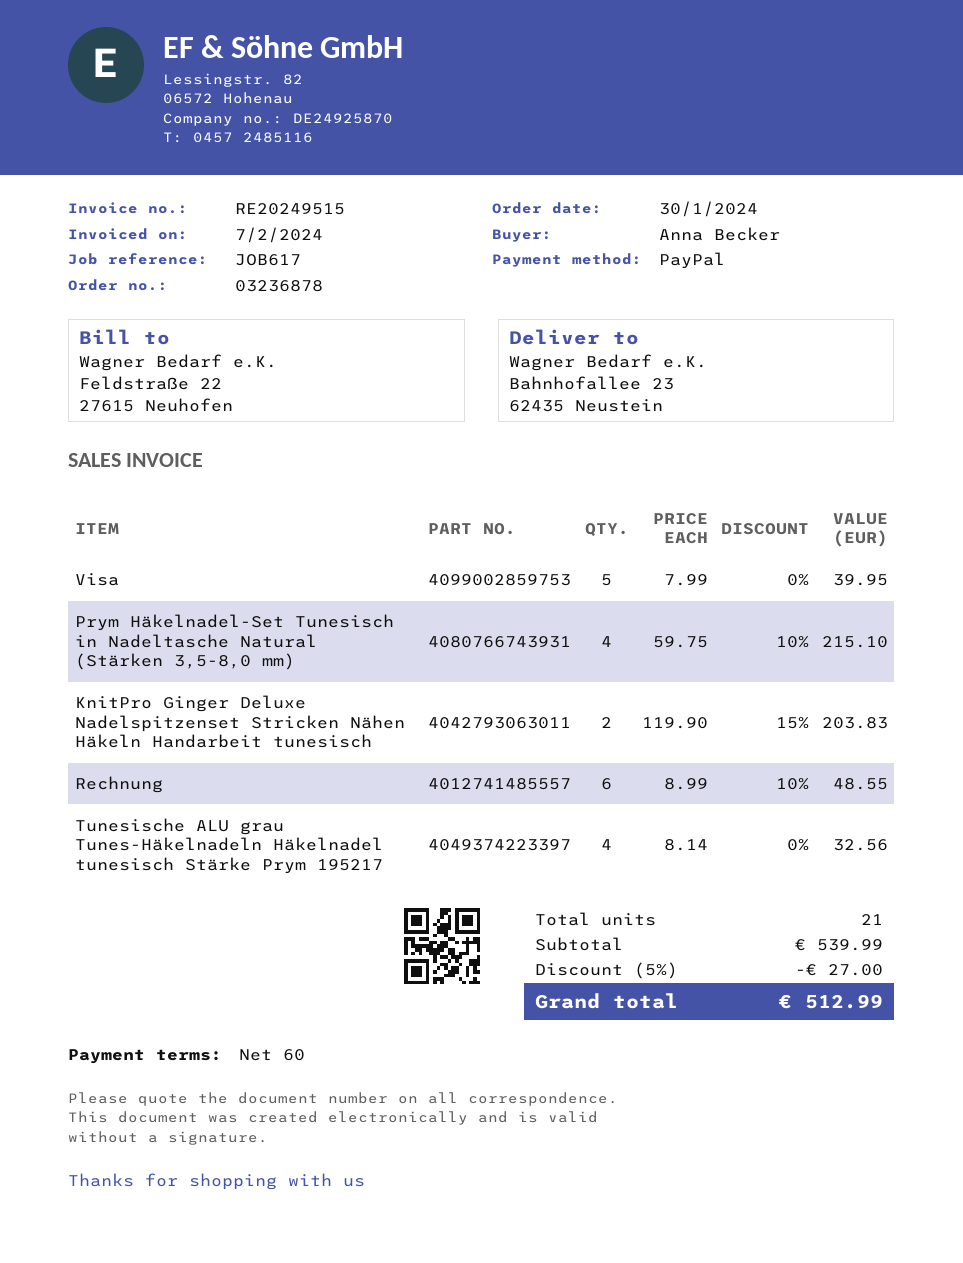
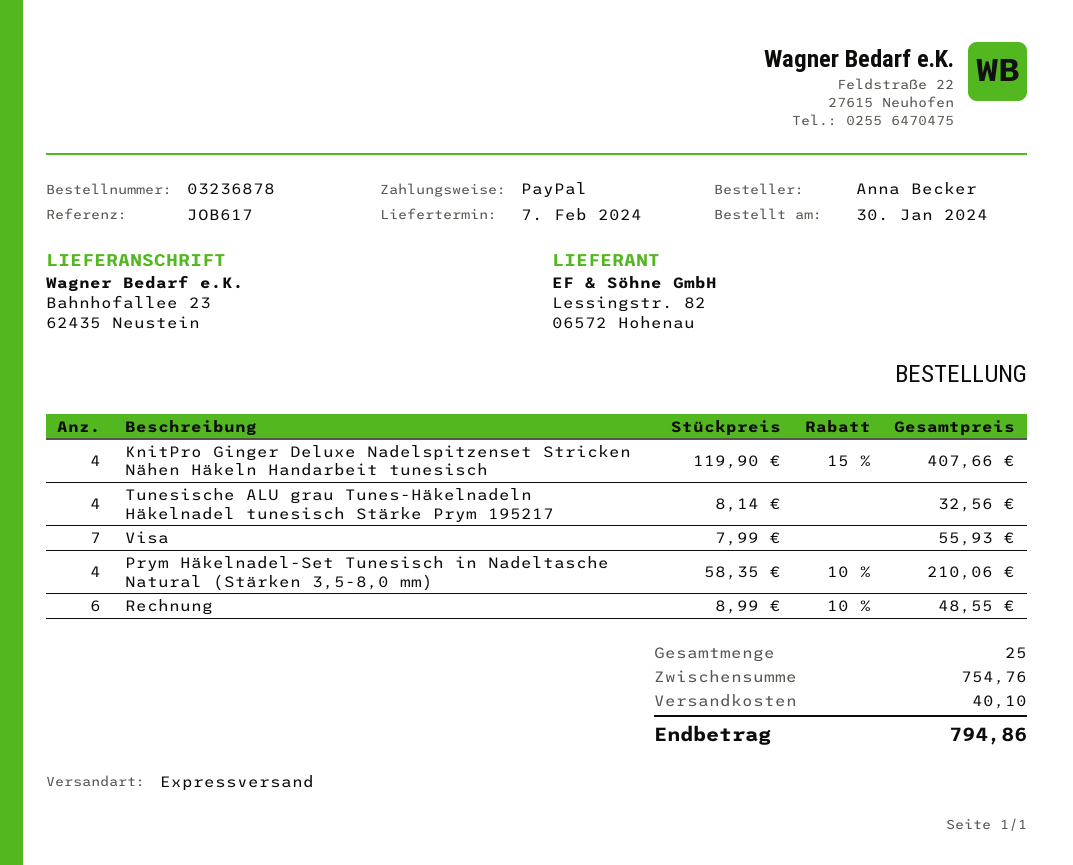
Visa: 5 x 7.99 = 39.95 -> 7 x 7.99 = 55.93
Prym Häkelnadel-Set Tunesisch in Nadeltasche Natural (Stärken 3,5-8,0 mm): 4 x 59.75 - 10% = 215.10 -> 4 x 58.35 - 10% = 210.06
KnitPro Ginger Deluxe Nadelspitzenset Stricken Nähen Häkeln Handarbeit tunesisch: 2 x 119.90 - 15% = 203.83 -> 4 x 119.90 - 15% = 407.66
total quantity: 21 -> 25
subtotal: 539.99 -> 754.76
discount: 5% = 27.00 -> none
shipping: none -> 40.10
total: 512.99 -> 794.86

